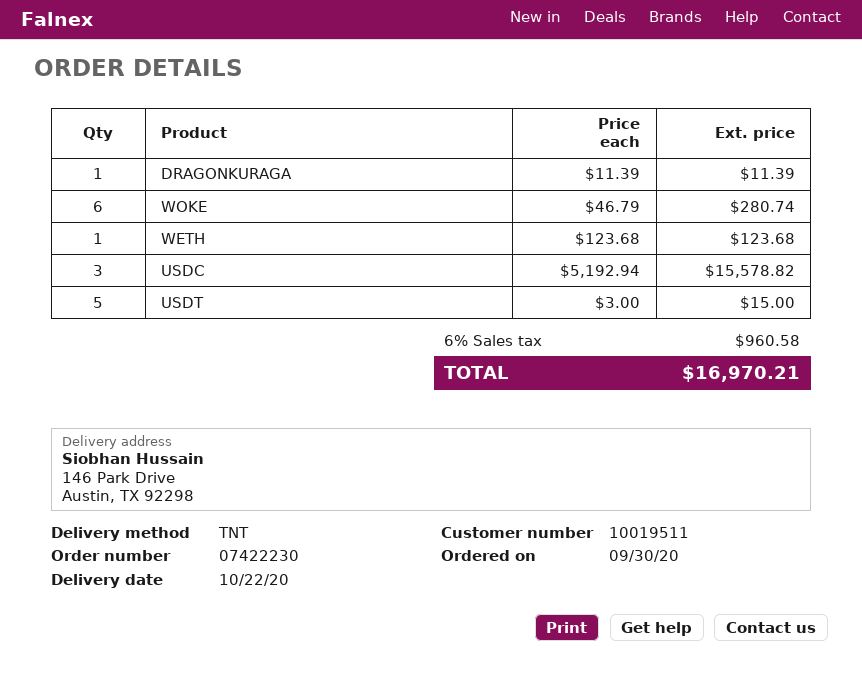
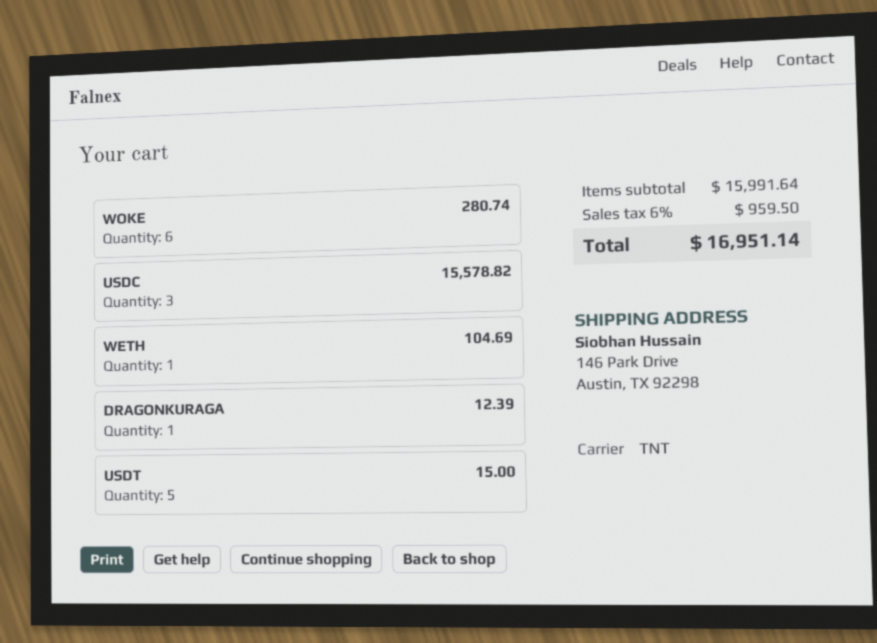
DRAGONKURAGA: 1 for 11.39 -> 1 for 12.39
WETH: 1 for 123.68 -> 1 for 104.69
tax: 6% = 960.58 -> 6% = 959.50
total: 16970.21 -> 16951.14

